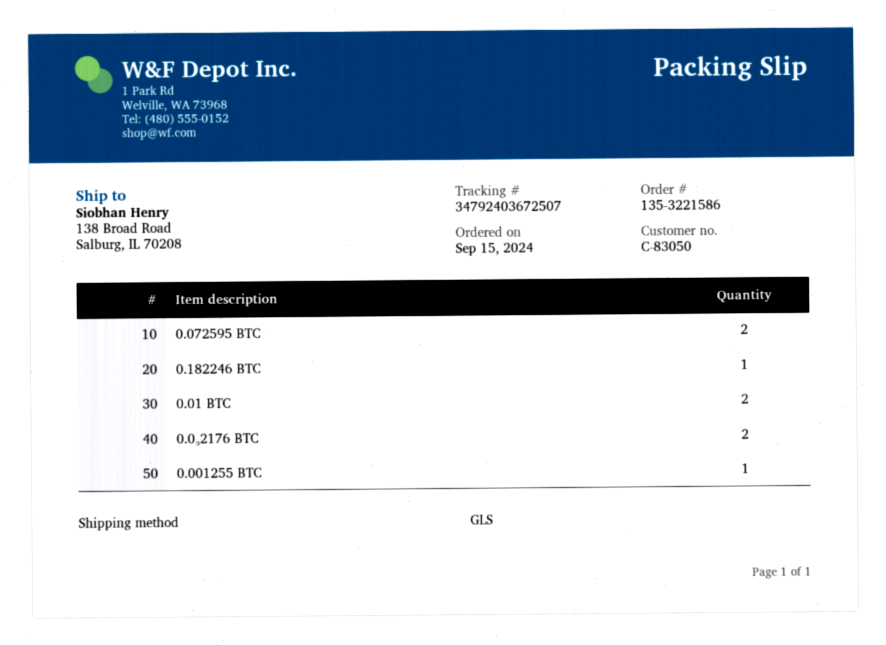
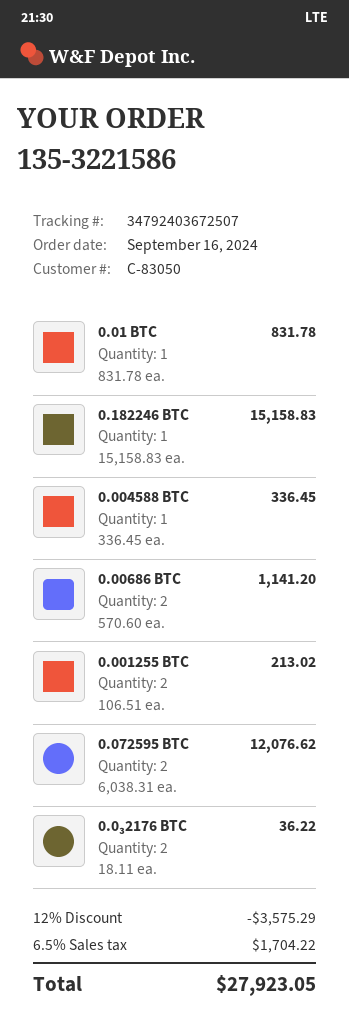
order date: 2024-09-15 -> 2024-09-16
0.01 BTC: 2 -> 1
0.001255 BTC: 1 -> 2
0.004588 BTC: none -> 1
0.00686 BTC: none -> 2

